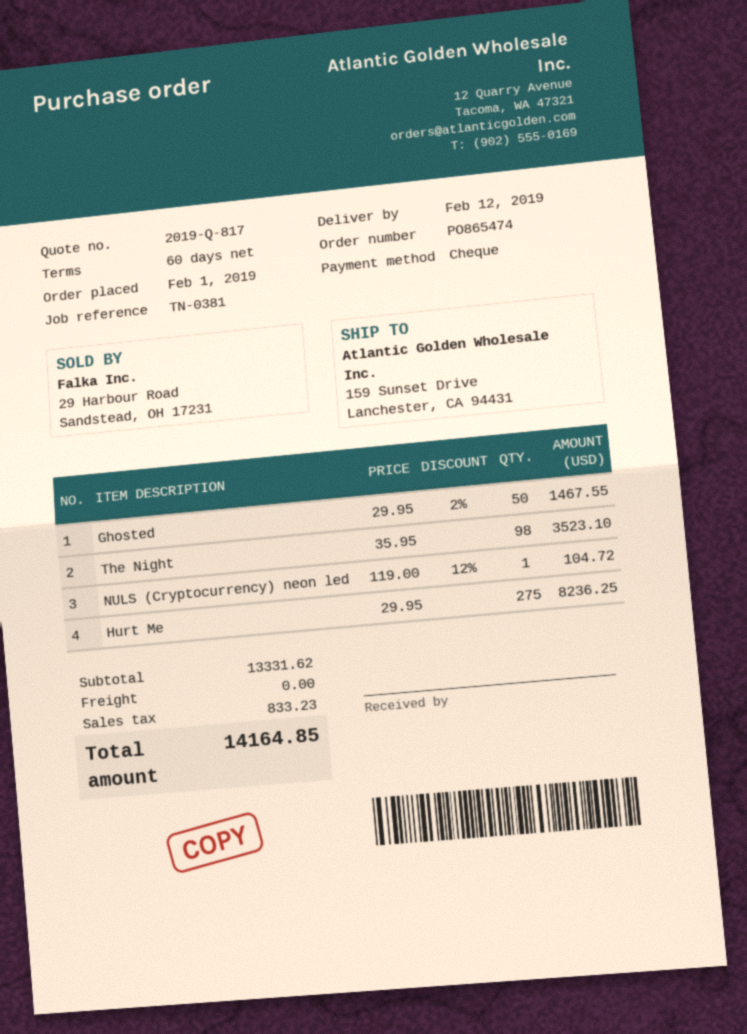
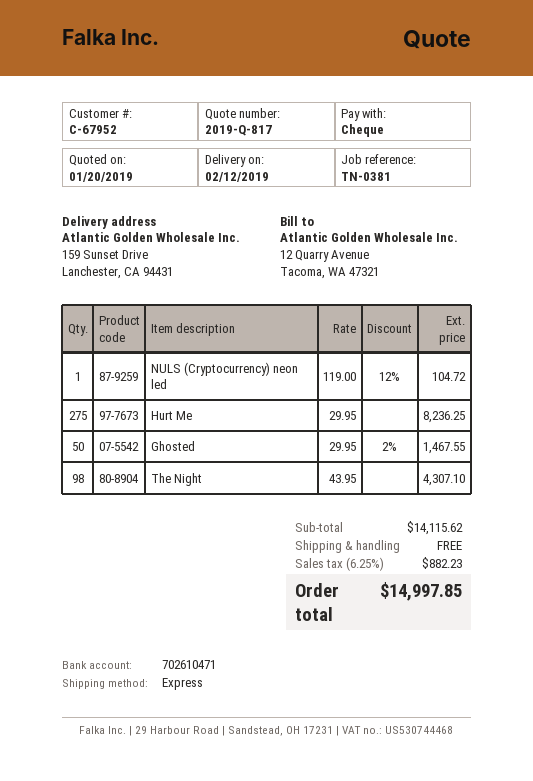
The Night: 98 x 35.95 = 3523.10 -> 98 x 43.95 = 4307.10
subtotal: 13331.62 -> 14115.62
tax: 833.23 -> 882.23
total: 14164.85 -> 14997.85

